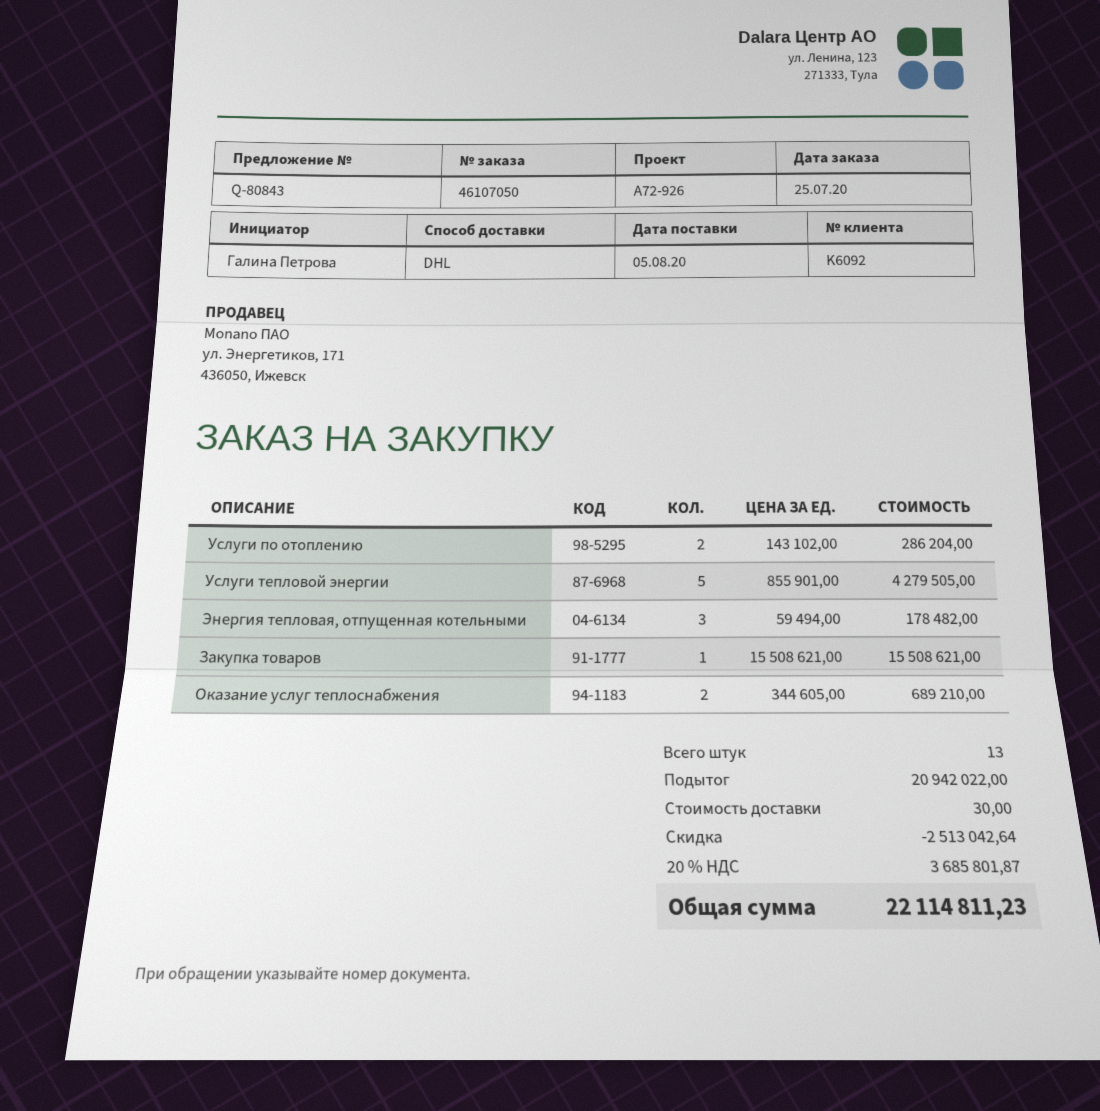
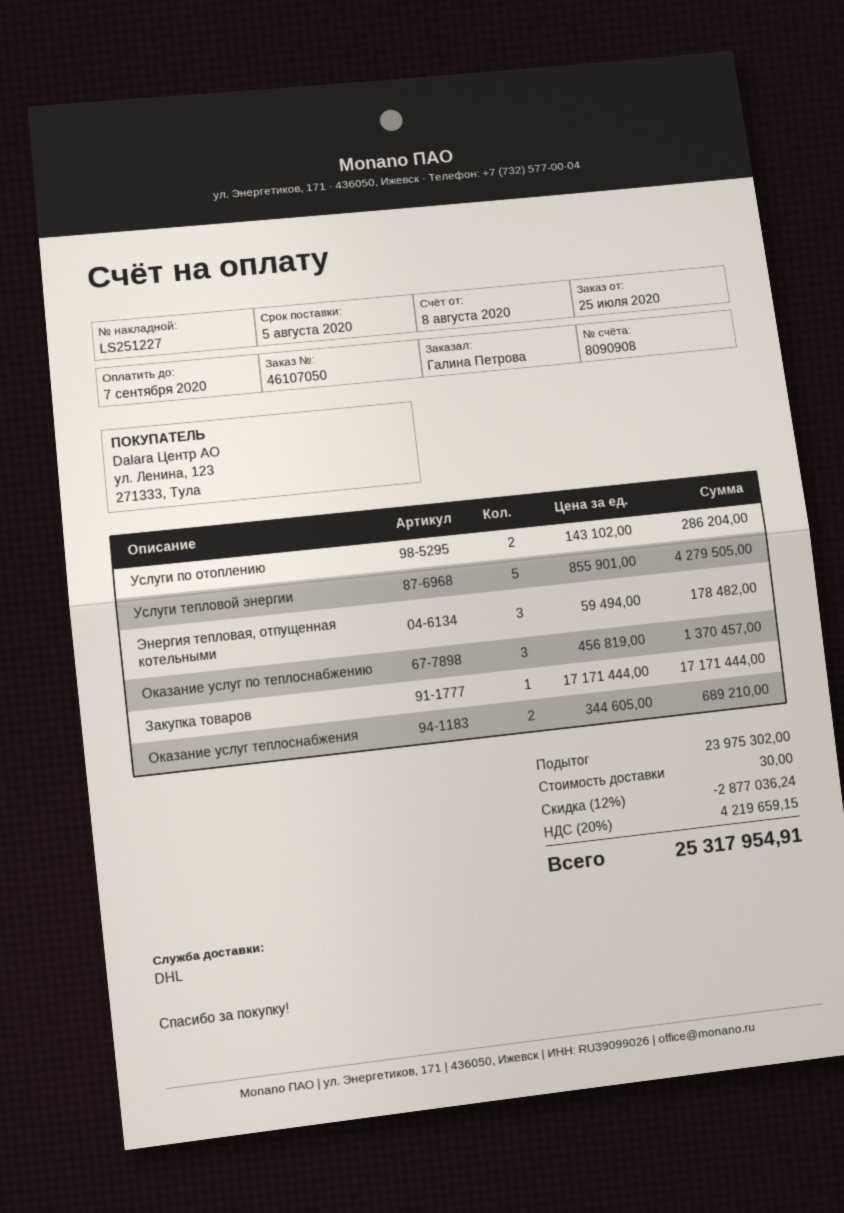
Закупка товаров: 1 x 15508621.00 = 15508621.00 -> 1 x 17171444.00 = 17171444.00
Оказание услуг по теплоснабжению: none -> 3 x 456819.00 = 1370457.00
subtotal: 20942022.00 -> 23975302.00
discount: 2513042.64 -> 2877036.24
tax: 20% = 3685801.87 -> 20% = 4219659.15
total: 22114811.23 -> 25317954.91

